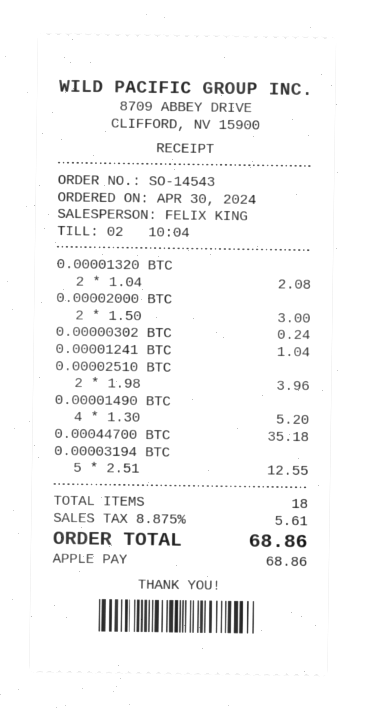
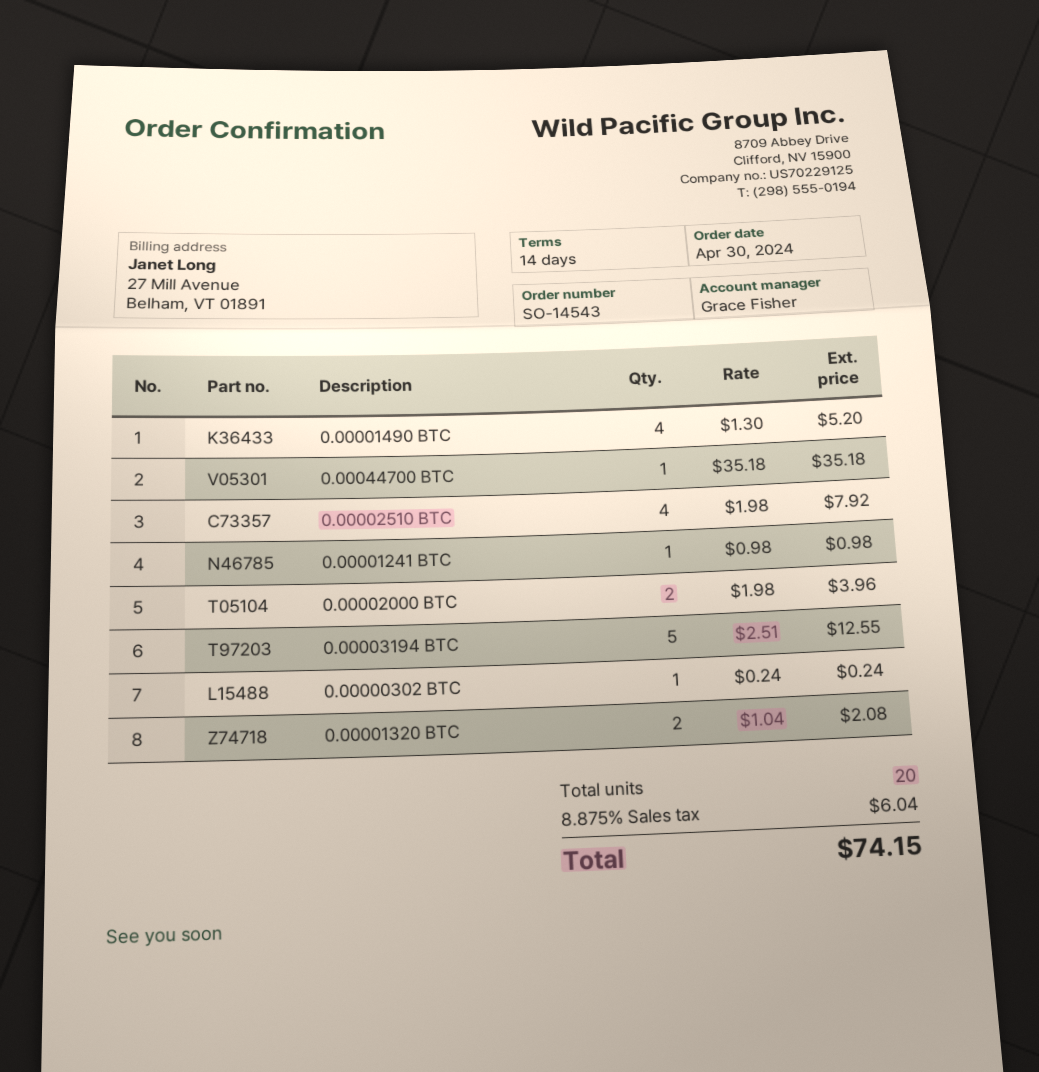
sales rep: FELIX KING -> Grace Fisher
0.00002000 BTC: 2 x 1.50 = 3.00 -> 2 x 1.98 = 3.96
0.00001241 BTC: 1 x 1.04 = 1.04 -> 1 x 0.98 = 0.98
0.00002510 BTC: 2 x 1.98 = 3.96 -> 4 x 1.98 = 7.92
total quantity: 18 -> 20
tax: 8.875% = 5.61 -> 8.875% = 6.04
total: 68.86 -> 74.15

